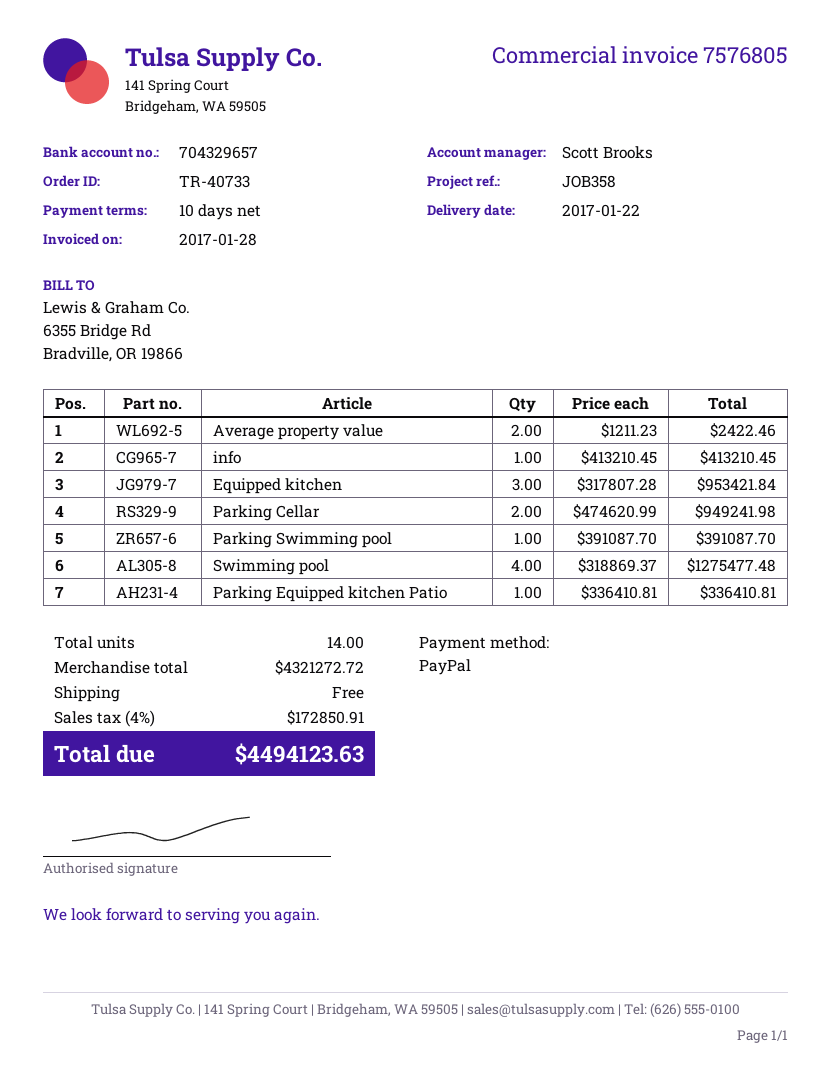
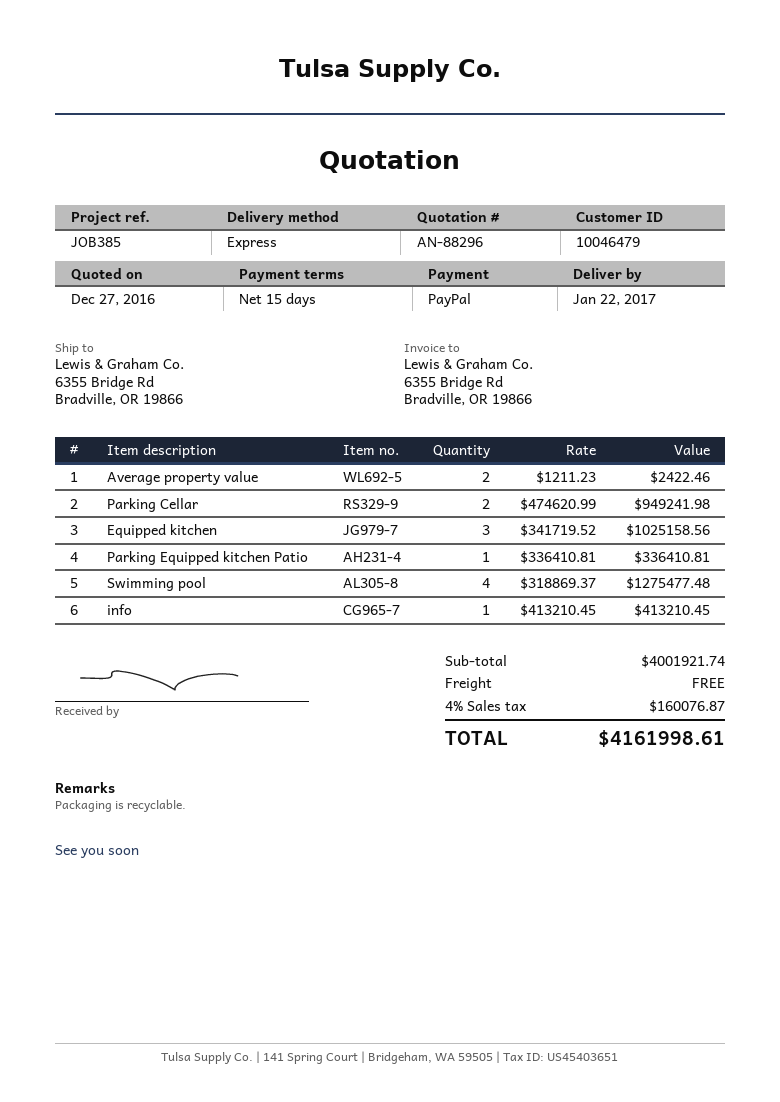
payment terms: 10 days -> 15 days
reference: JOB358 -> JOB385
Equipped kitchen: 3 x 317807.28 = 953421.84 -> 3 x 341719.52 = 1025158.56
Parking Swimming pool: 1 x 391087.70 = 391087.70 -> none
subtotal: 4321272.72 -> 4001921.74
tax: 4% = 172850.91 -> 4% = 160076.87
total: 4494123.63 -> 4161998.61

